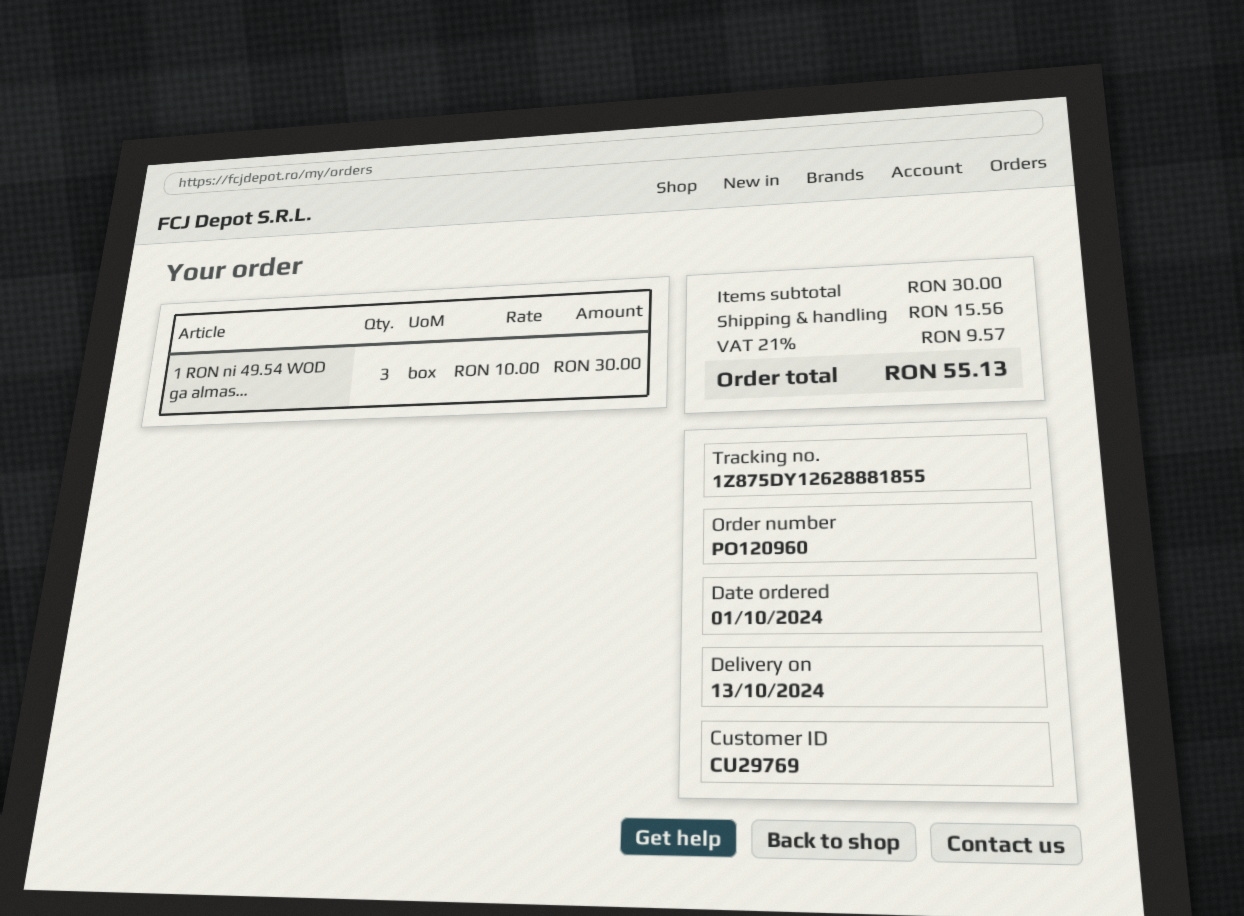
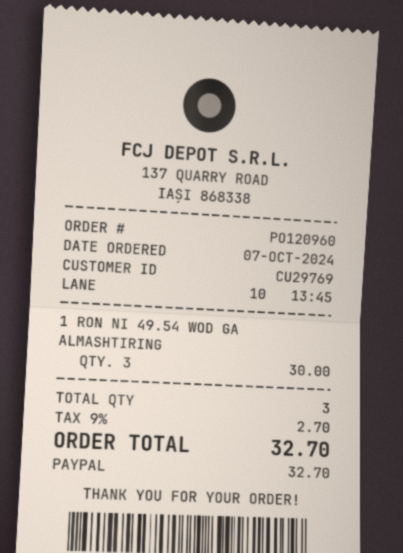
order date: 2024-10-01 -> 2024-10-07
shipping: 15.56 -> none
tax: 21% = 9.57 -> 9% = 2.70
total: 55.13 -> 32.70

